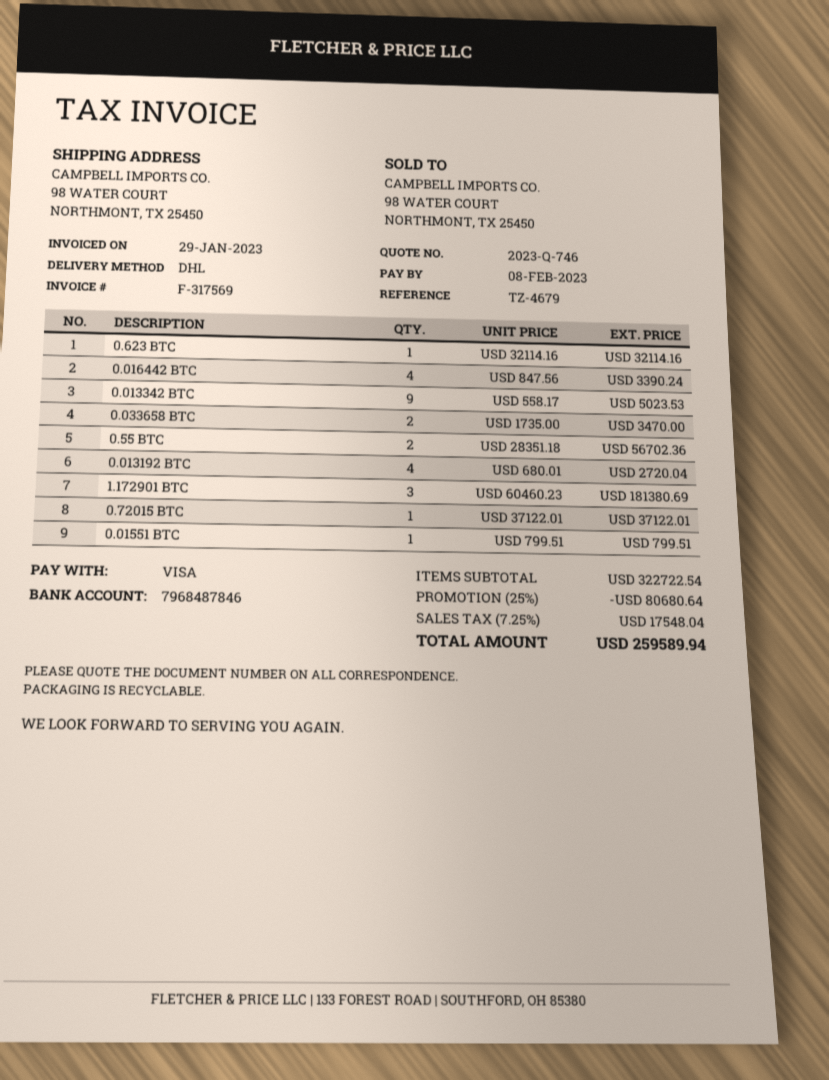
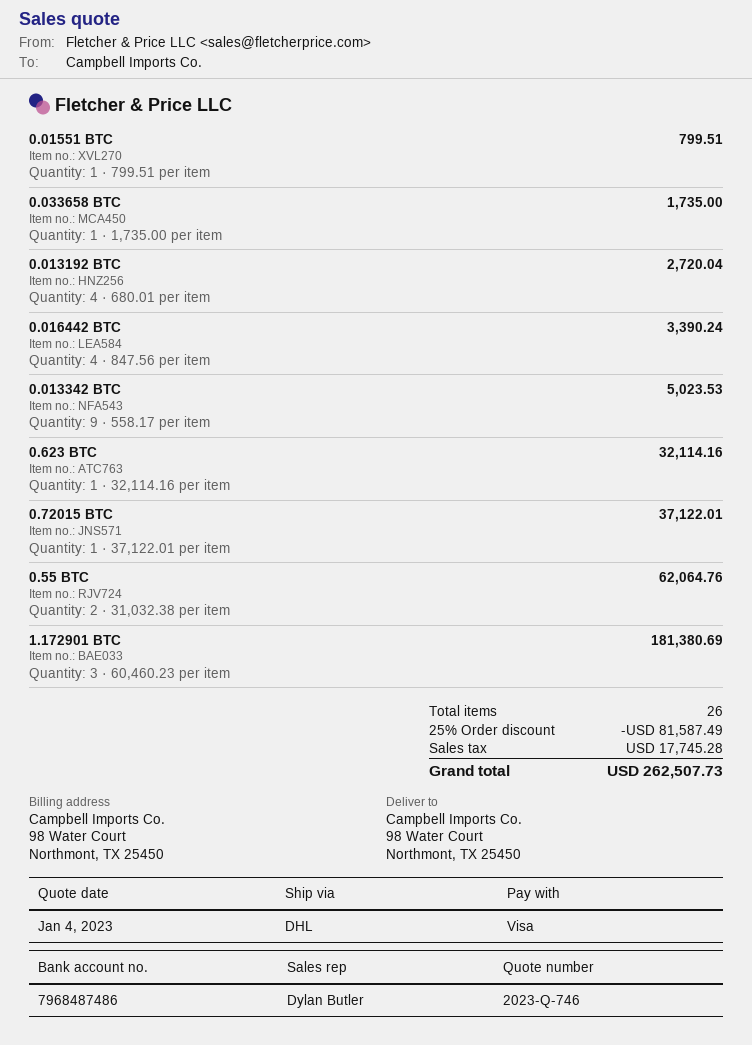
bank account: 7968487846 -> 7968487486
0.033658 BTC: 2 x 1735.00 = 3470.00 -> 1 x 1735.00 = 1735.00
0.55 BTC: 2 x 28351.18 = 56702.36 -> 2 x 31032.38 = 62064.76
discount: 25% = 80680.64 -> 25% = 81587.49
tax: 17548.04 -> 17745.28
total: 259589.94 -> 262507.73

